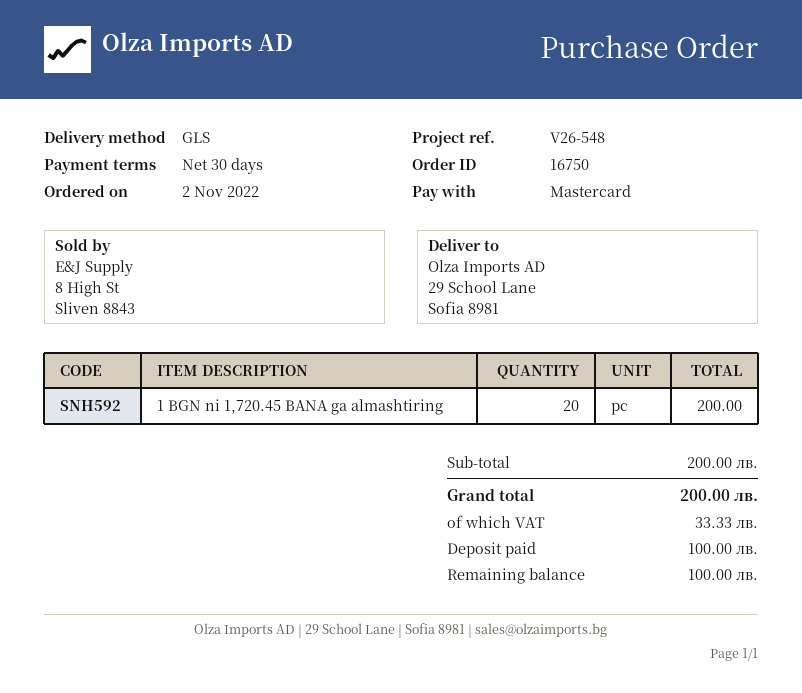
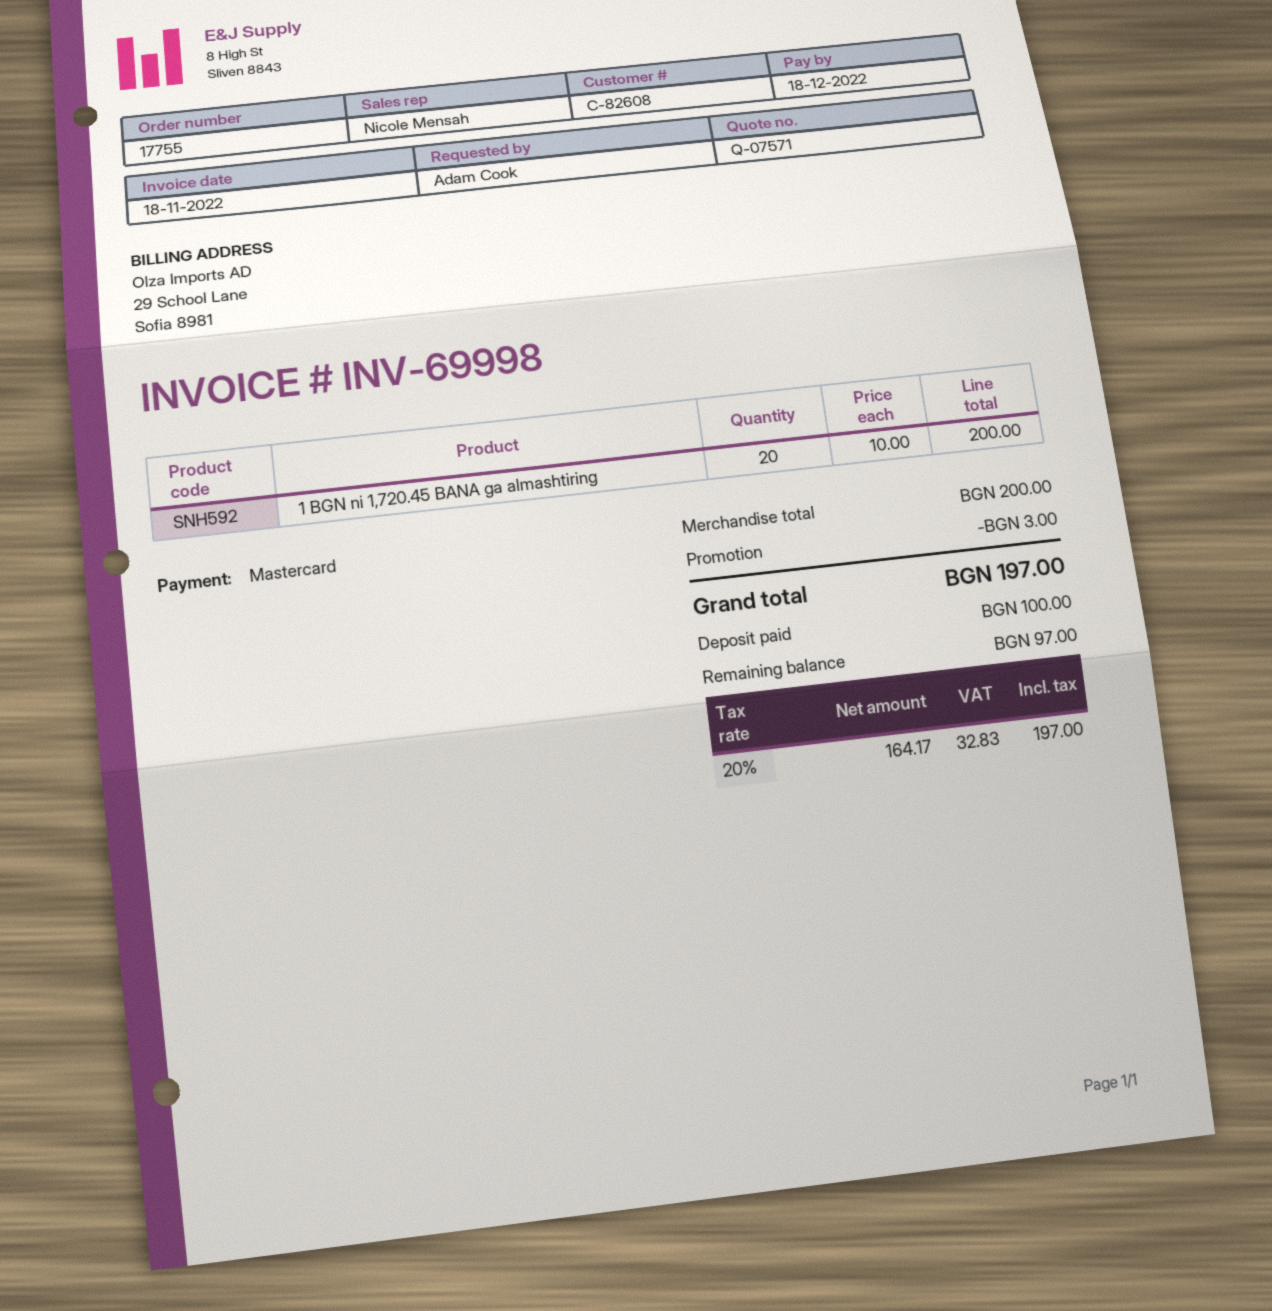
order number: 16750 -> 17755
discount: none -> 3.00
tax: 33.33 -> 32.83
total: 200.00 -> 197.00
balance: 100.00 -> 97.00

